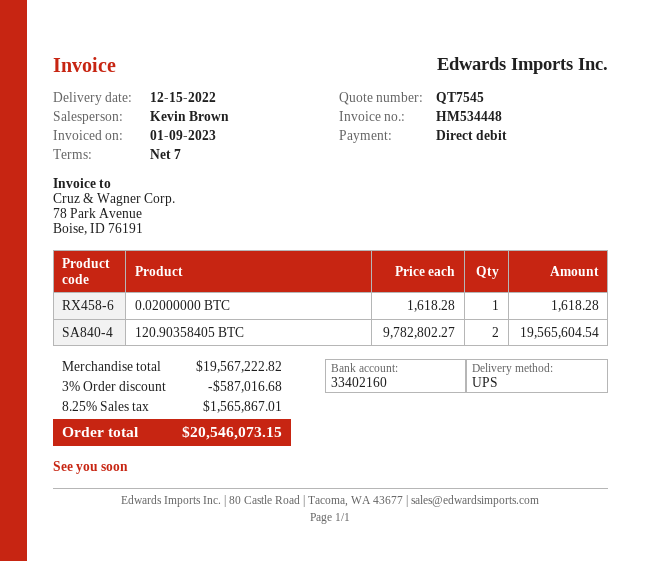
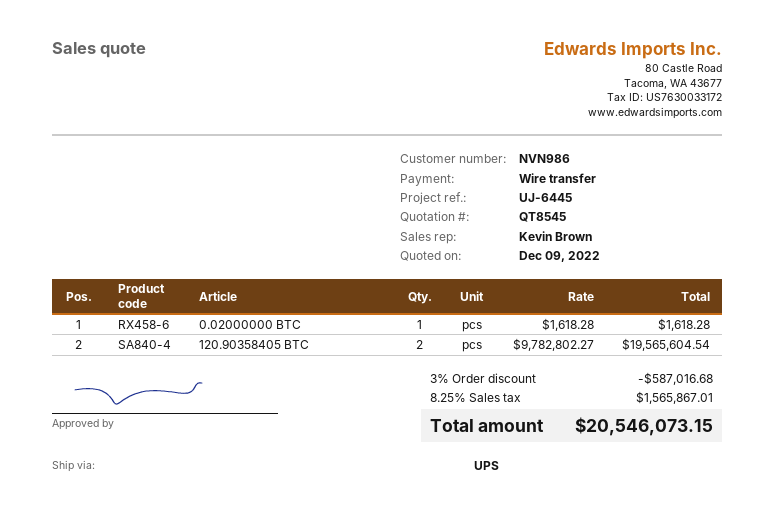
quote number: QT7545 -> QT8545
payment method: direct debit -> bank transfer

